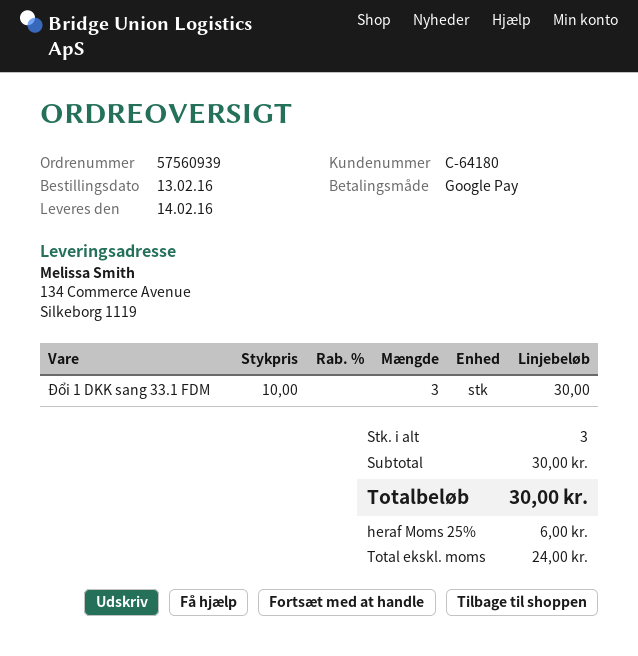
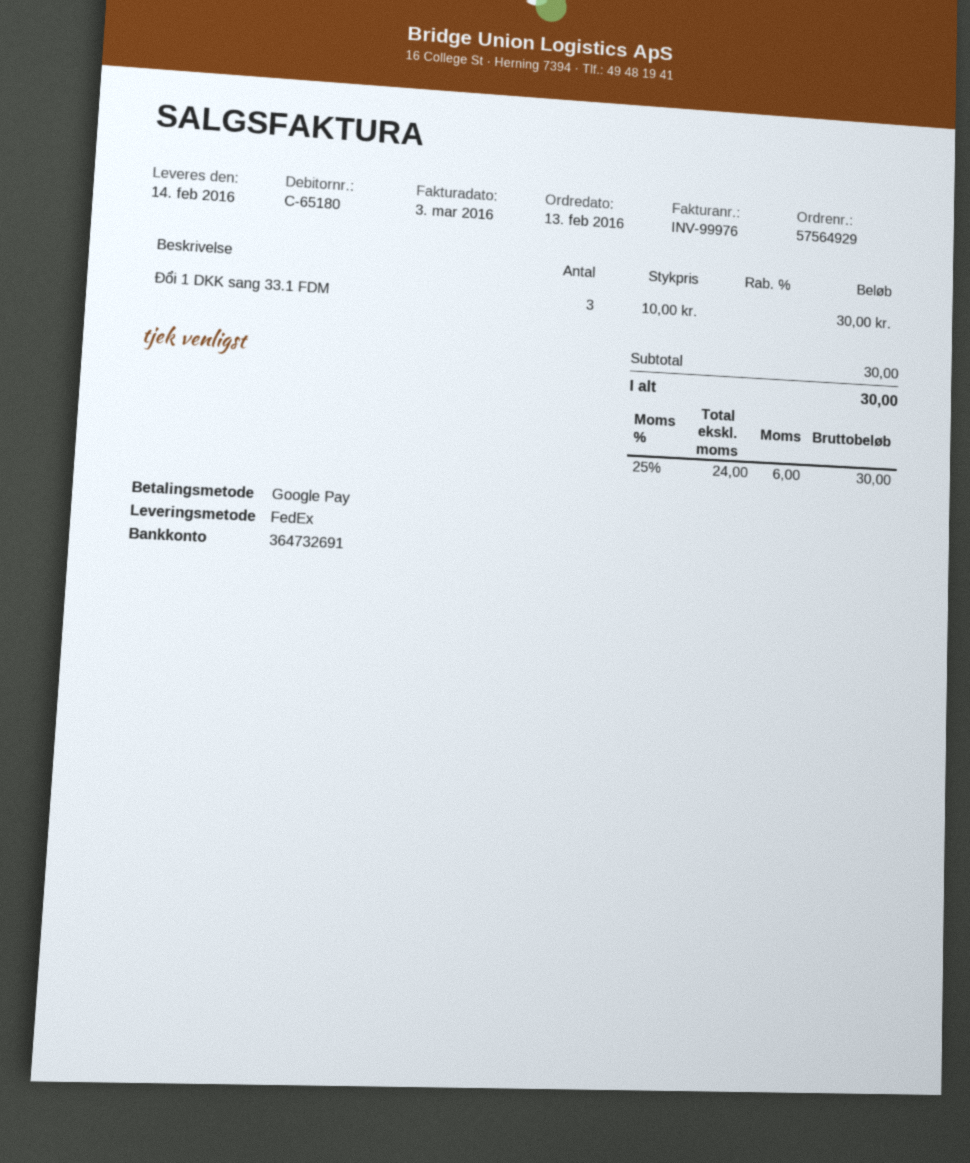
order number: 57560939 -> 57564929
customer number: C-64180 -> C-65180

